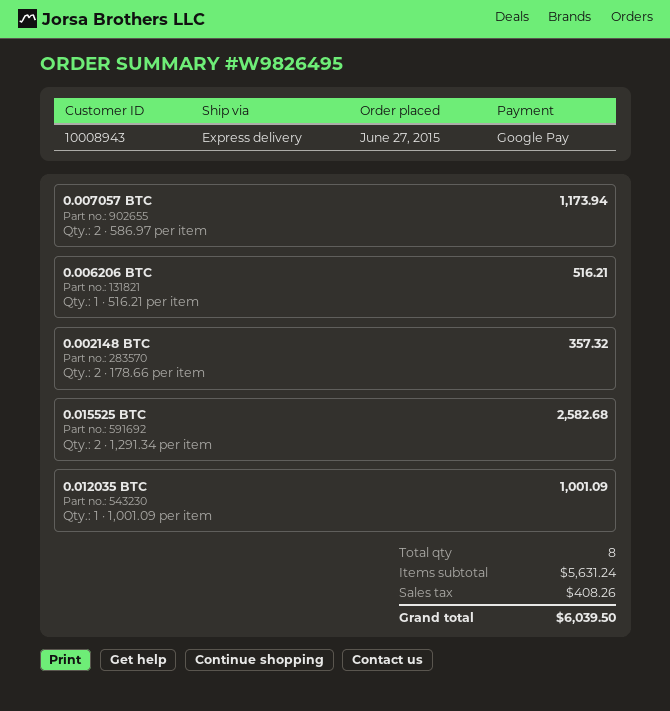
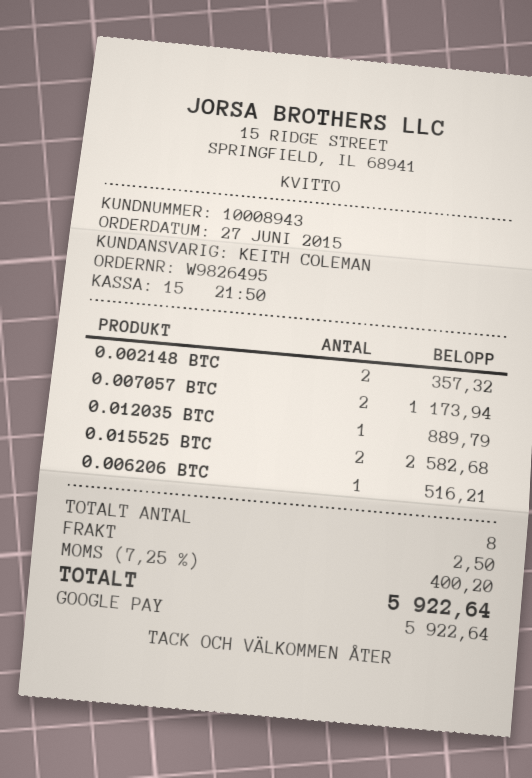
0.012035 BTC: 1 for 1001.09 -> 1 for 889.79
shipping: none -> 2.50
tax: 408.26 -> 400.20
total: 6039.50 -> 5922.64

